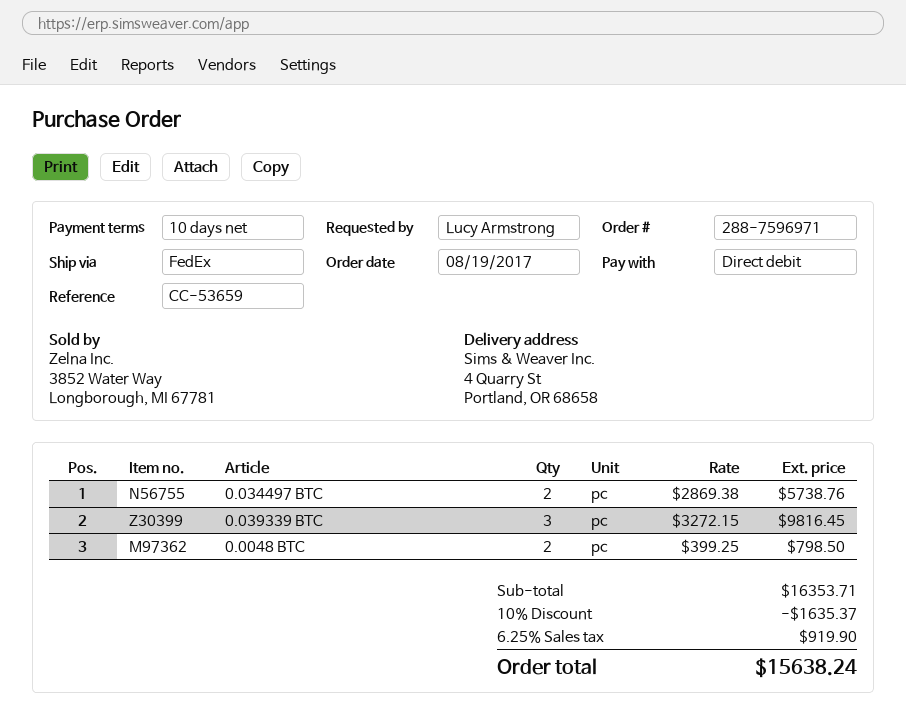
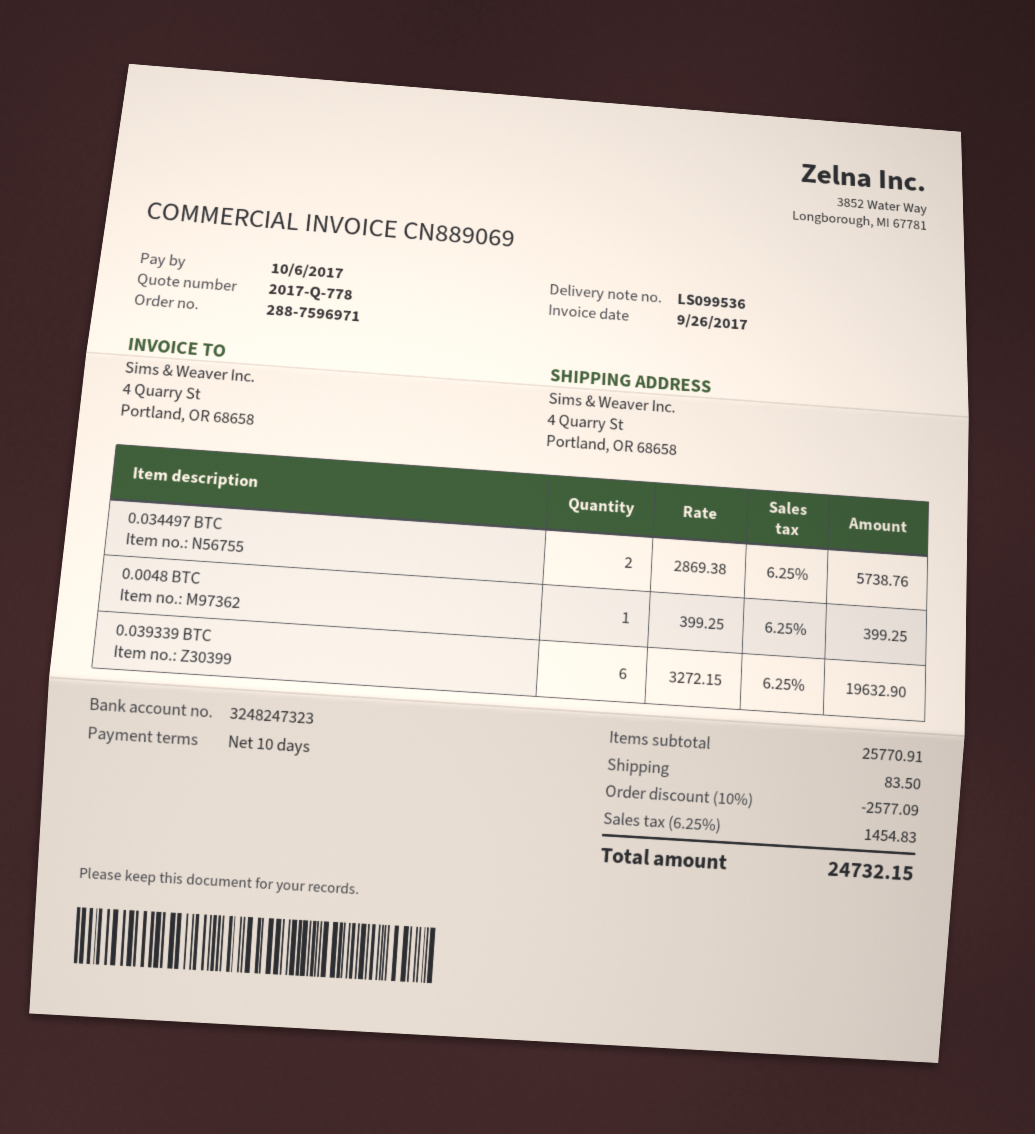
0.039339 BTC: 3 x 3272.15 = 9816.45 -> 6 x 3272.15 = 19632.90
0.0048 BTC: 2 x 399.25 = 798.50 -> 1 x 399.25 = 399.25
subtotal: 16353.71 -> 25770.91
discount: 10% = 1635.37 -> 10% = 2577.09
shipping: none -> 83.50
tax: 6.25% = 919.90 -> 6.25% = 1454.83
total: 15638.24 -> 24732.15

